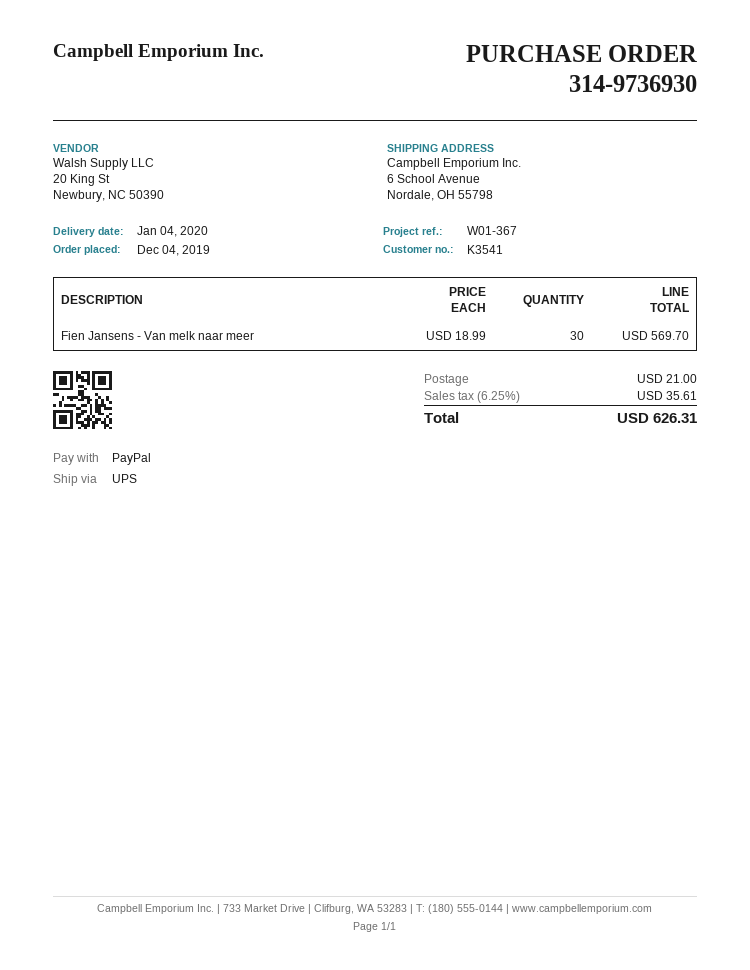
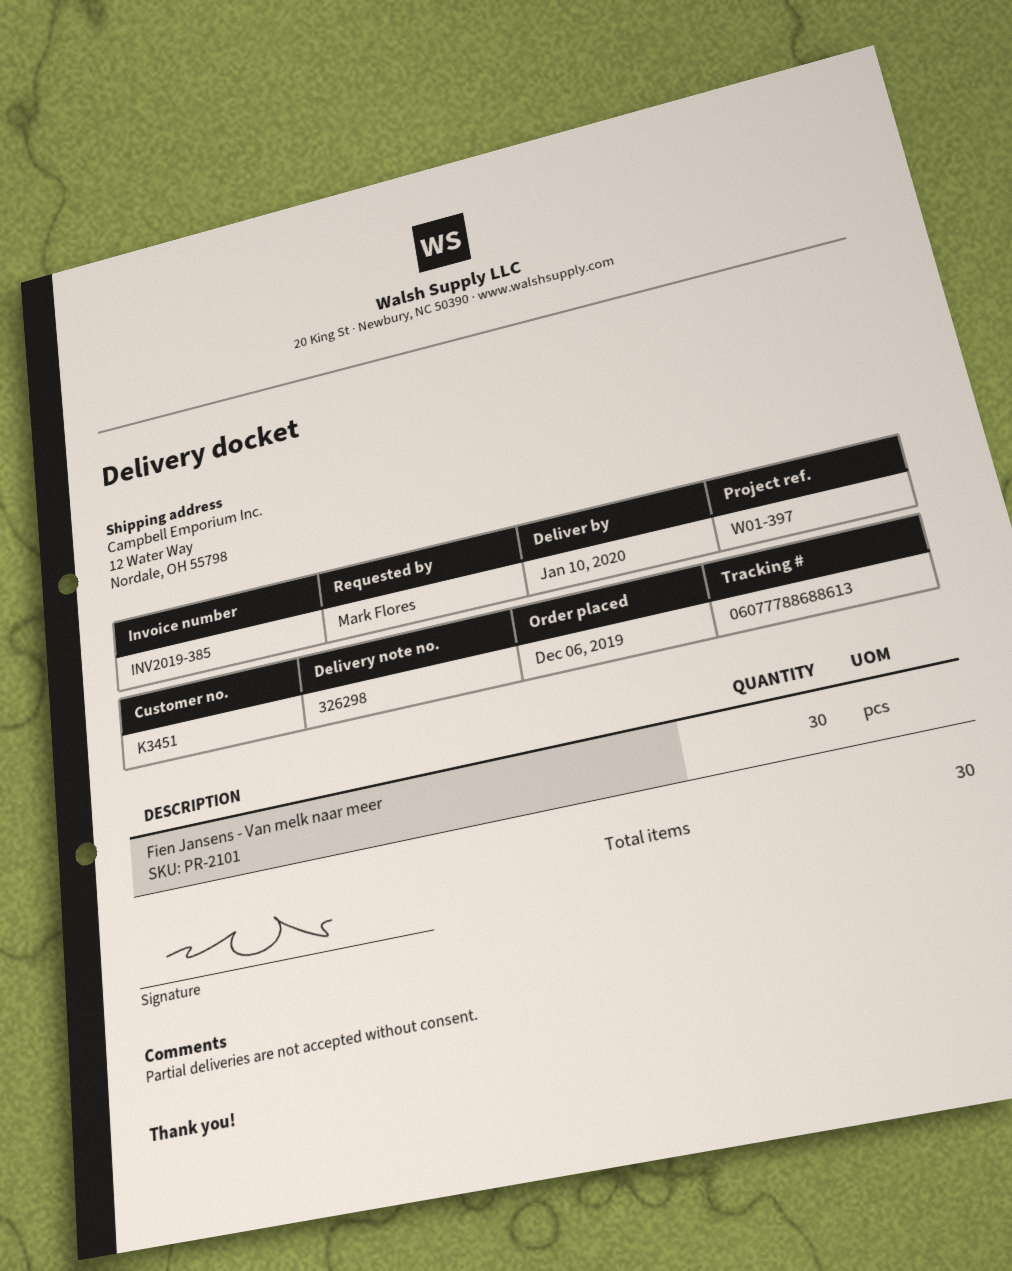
order date: 2019-12-04 -> 2019-12-06
delivery date: 2020-01-04 -> 2020-01-10
customer number: K3541 -> K3451
reference: W01-367 -> W01-397
ship to: 6 School Avenue, Nordale, OH 55798 -> 12 Water Way, Nordale, OH 55798

